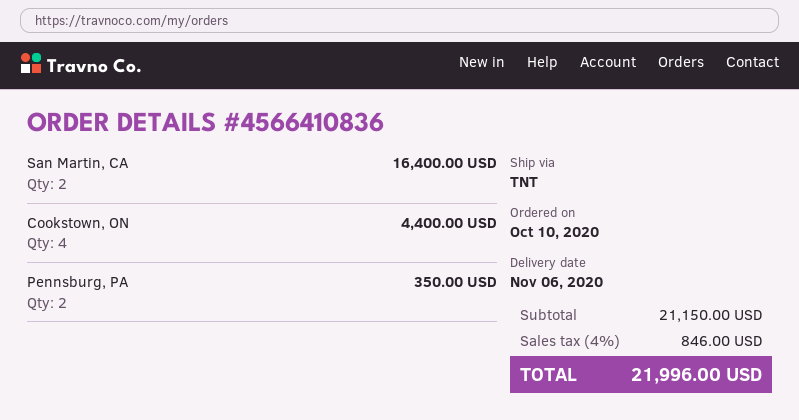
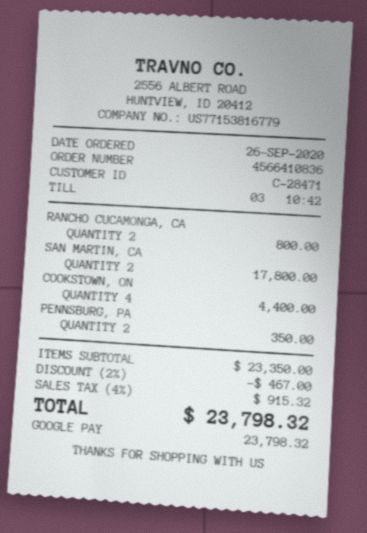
order date: 2020-10-10 -> 2020-09-26
San Martin, CA: 2 for 16400.00 -> 2 for 17800.00
RANCHO CUCAMONGA, CA: none -> 2 for 800.00
subtotal: 21150.00 -> 23350.00
discount: none -> 2% = 467.00
tax: 4% = 846.00 -> 4% = 915.32
total: 21996.00 -> 23798.32

